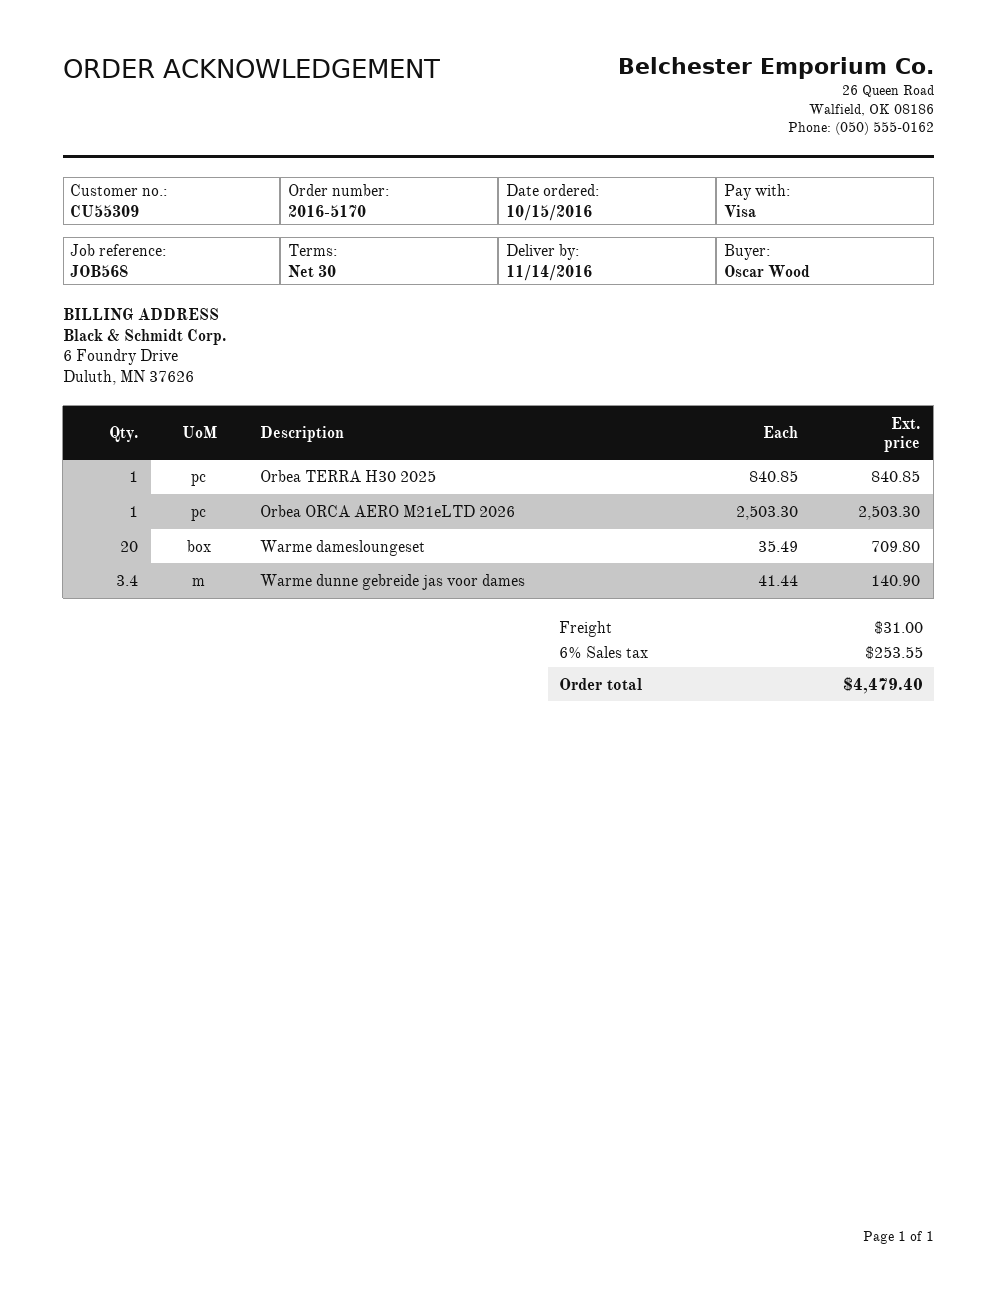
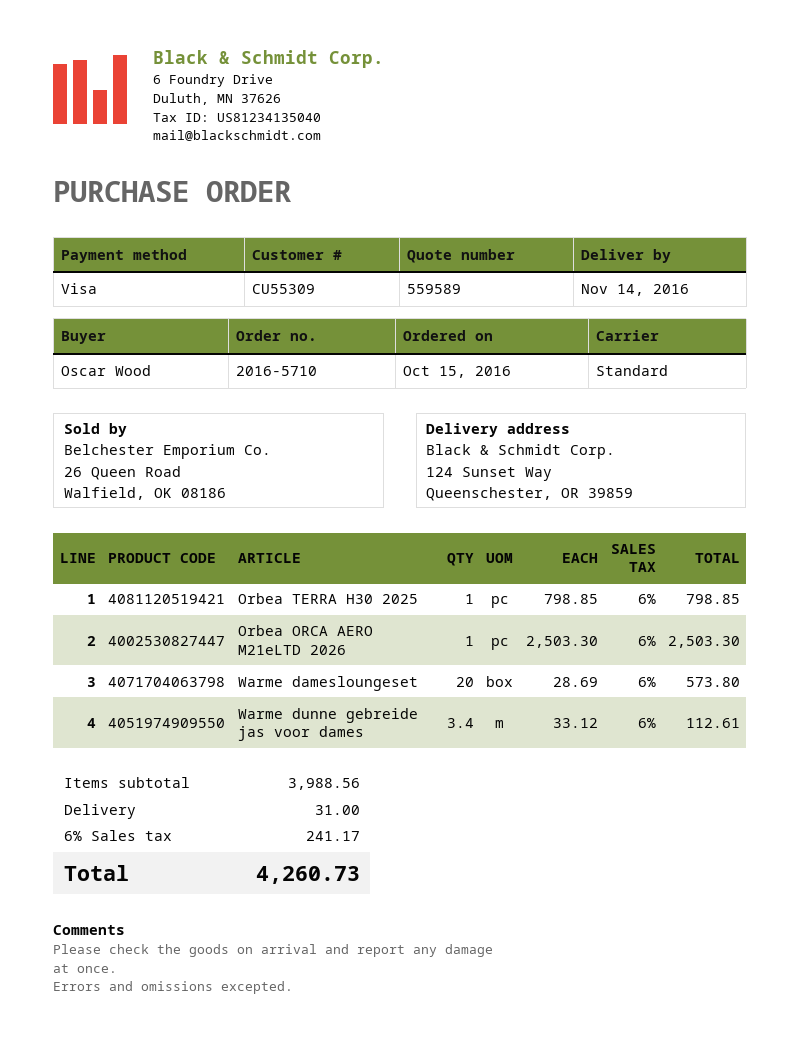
order number: 2016-5170 -> 2016-5710
Orbea TERRA H30 2025: 1 x 840.85 = 840.85 -> 1 x 798.85 = 798.85
Warme damesloungeset: 20 x 35.49 = 709.80 -> 20 x 28.69 = 573.80
Warme dunne gebreide jas voor dames: 3.4 x 41.44 = 140.90 -> 3.4 x 33.12 = 112.61
tax: 6% = 253.55 -> 6% = 241.17
total: 4479.40 -> 4260.73

